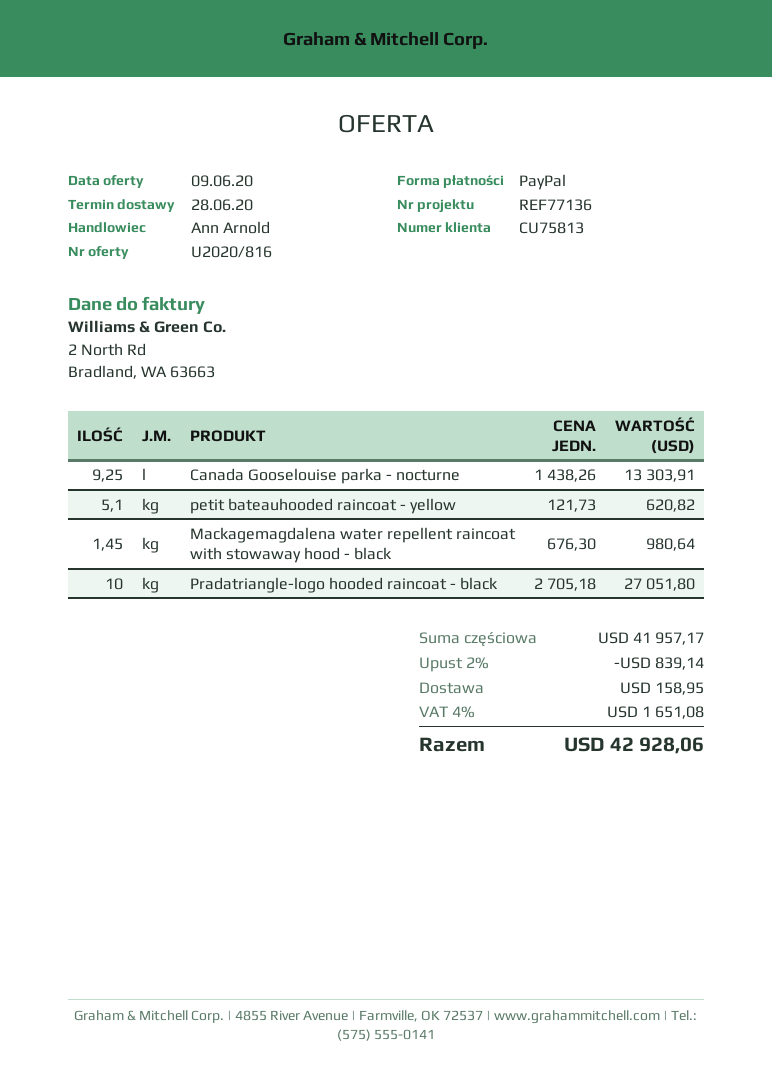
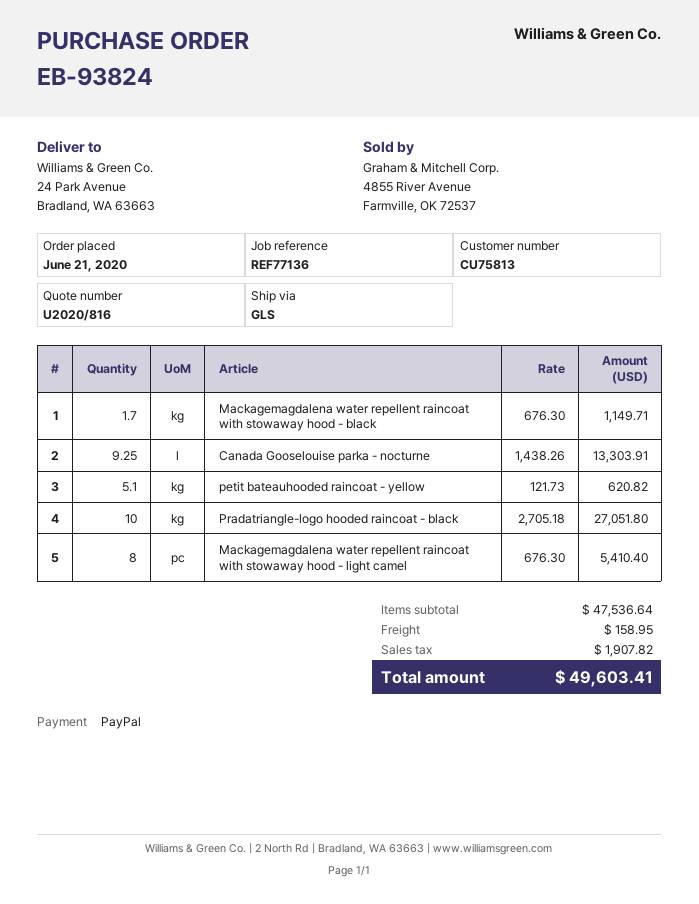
Mackagemagdalena water repellent raincoat with stowaway hood - black: 1.45 x 676.30 = 980.64 -> 1.7 x 676.30 = 1149.71
Mackagemagdalena water repellent raincoat with stowaway hood - light camel: none -> 8 x 676.30 = 5410.40
subtotal: 41957.17 -> 47536.64
discount: 2% = 839.14 -> none
tax: 1651.08 -> 1907.82
total: 42928.06 -> 49603.41

